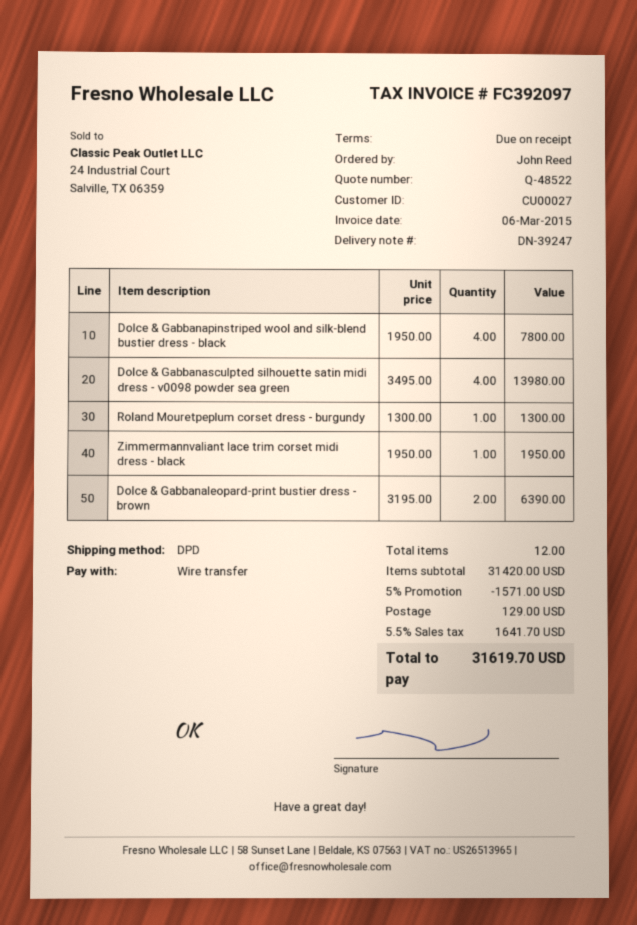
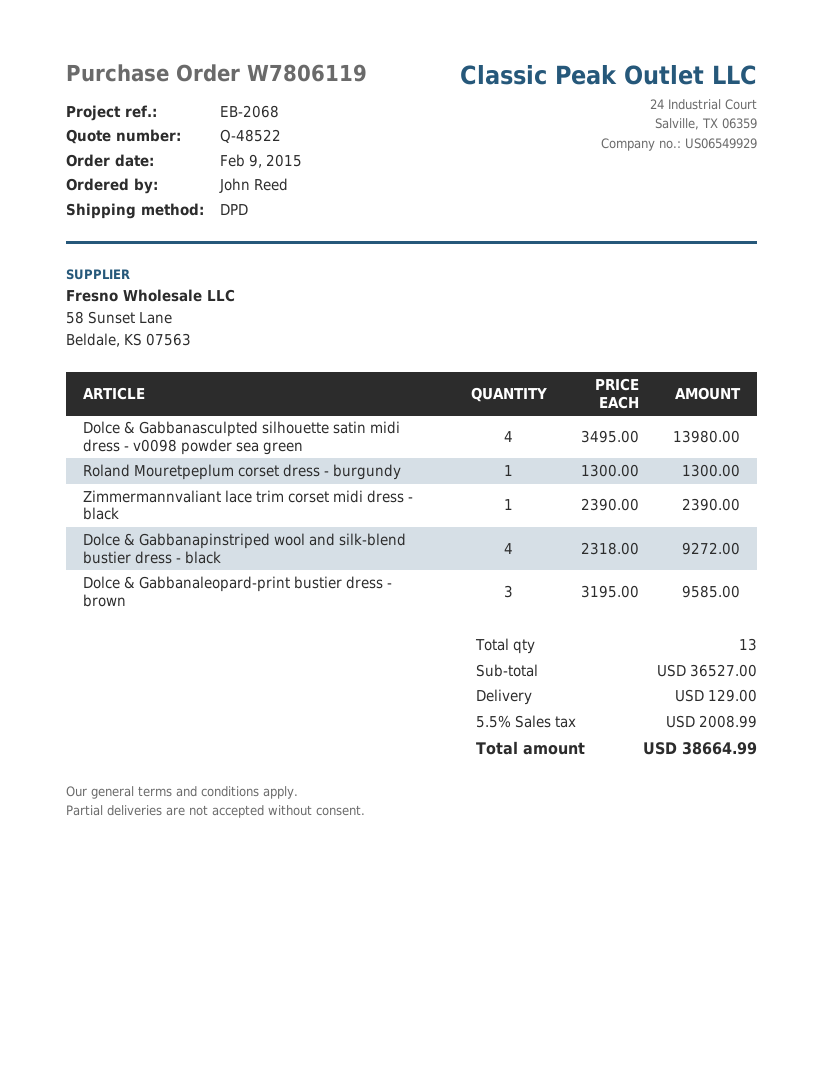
Dolce & Gabbanapinstriped wool and silk-blend bustier dress - black: 4 x 1950.00 = 7800.00 -> 4 x 2318.00 = 9272.00
Zimmermannvaliant lace trim corset midi dress - black: 1 x 1950.00 = 1950.00 -> 1 x 2390.00 = 2390.00
Dolce & Gabbanaleopard-print bustier dress - brown: 2 x 3195.00 = 6390.00 -> 3 x 3195.00 = 9585.00
total quantity: 12 -> 13
subtotal: 31420.00 -> 36527.00
discount: 5% = 1571.00 -> none
tax: 5.5% = 1641.70 -> 5.5% = 2008.99
total: 31619.70 -> 38664.99

